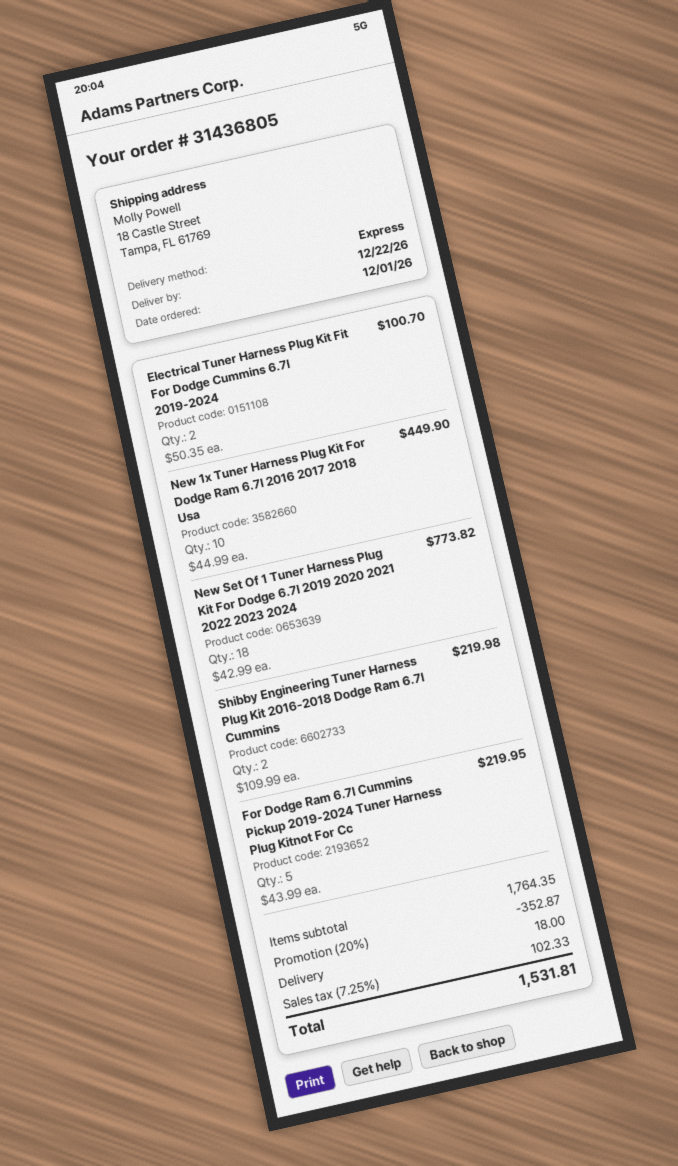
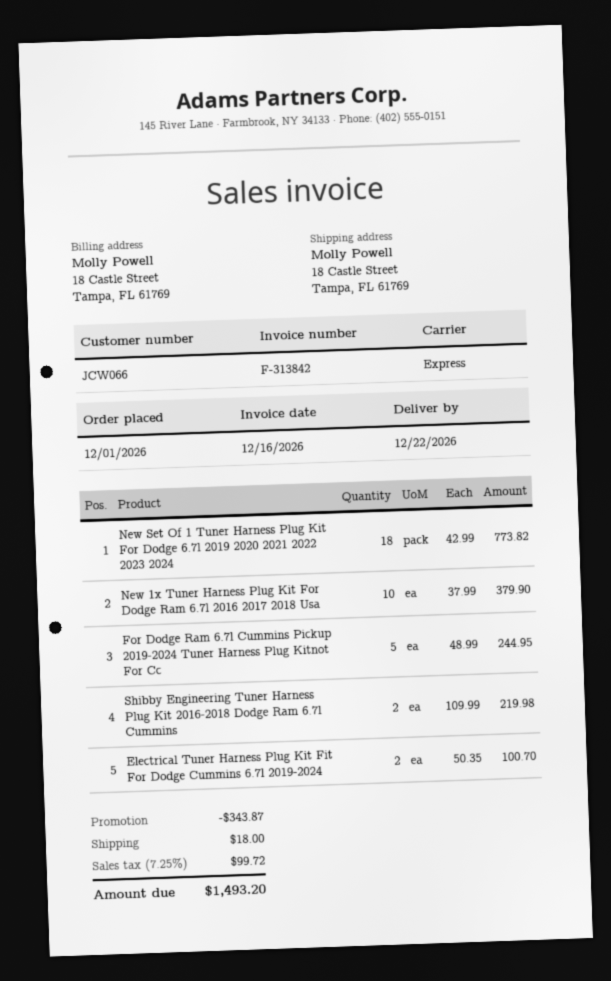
New 1x Tuner Harness Plug Kit For Dodge Ram 6.7l 2016 2017 2018 Usa: 10 x 44.99 = 449.90 -> 10 x 37.99 = 379.90
For Dodge Ram 6.7l Cummins Pickup 2019-2024 Tuner Harness Plug Kitnot For Cc: 5 x 43.99 = 219.95 -> 5 x 48.99 = 244.95
discount: 352.87 -> 343.87
tax: 7.25% = 102.33 -> 7.25% = 99.72
total: 1531.81 -> 1493.20

